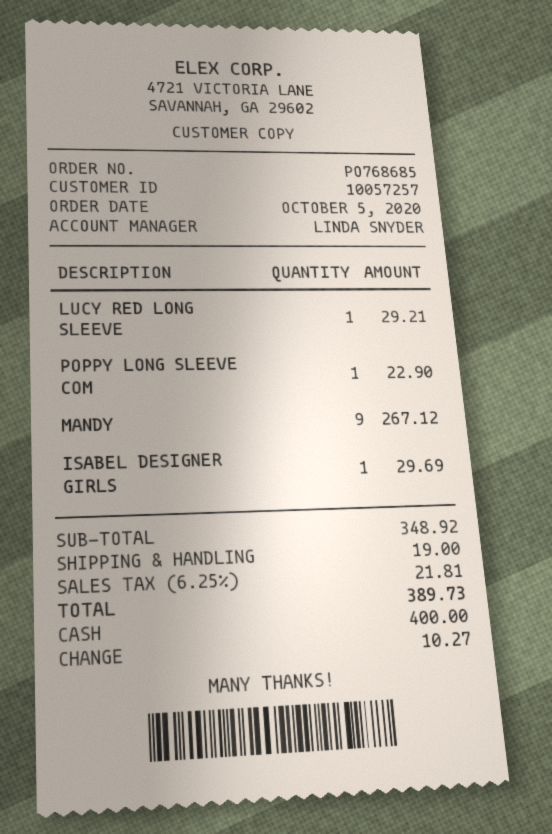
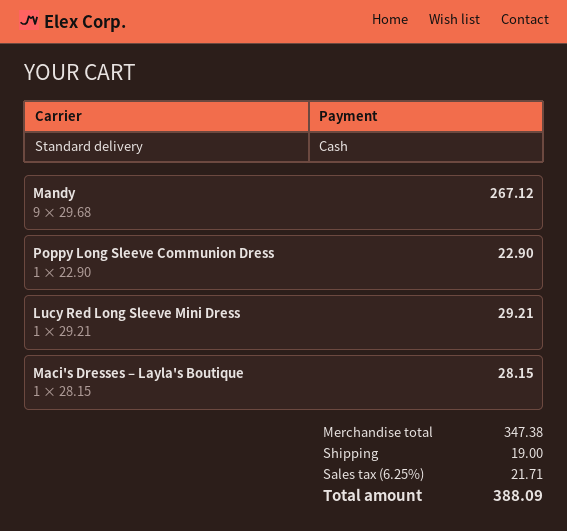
ISABEL DESIGNER GIRLS: 1 for 29.69 -> none
Maci's Dresses – Layla's Boutique: none -> 1 for 28.15
subtotal: 348.92 -> 347.38
tax: 6.25% = 21.81 -> 6.25% = 21.71
total: 389.73 -> 388.09

